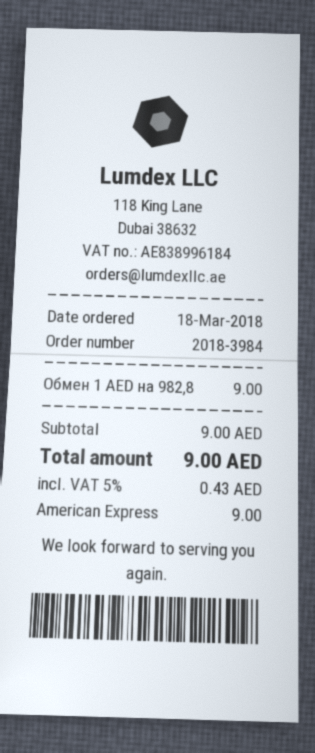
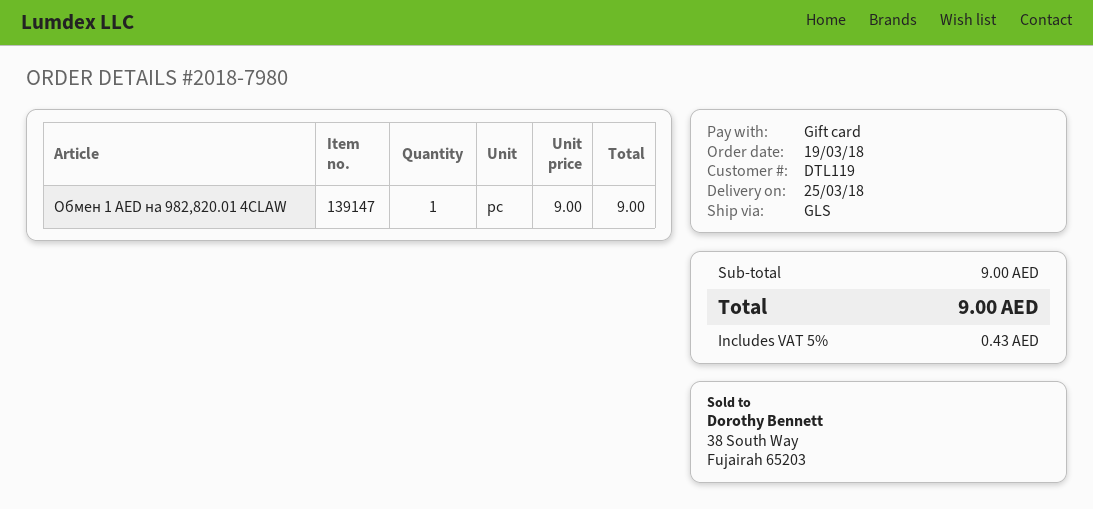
order number: 2018-3984 -> 2018-7980
order date: 2018-03-18 -> 2018-03-19
payment method: American Express -> gift card

